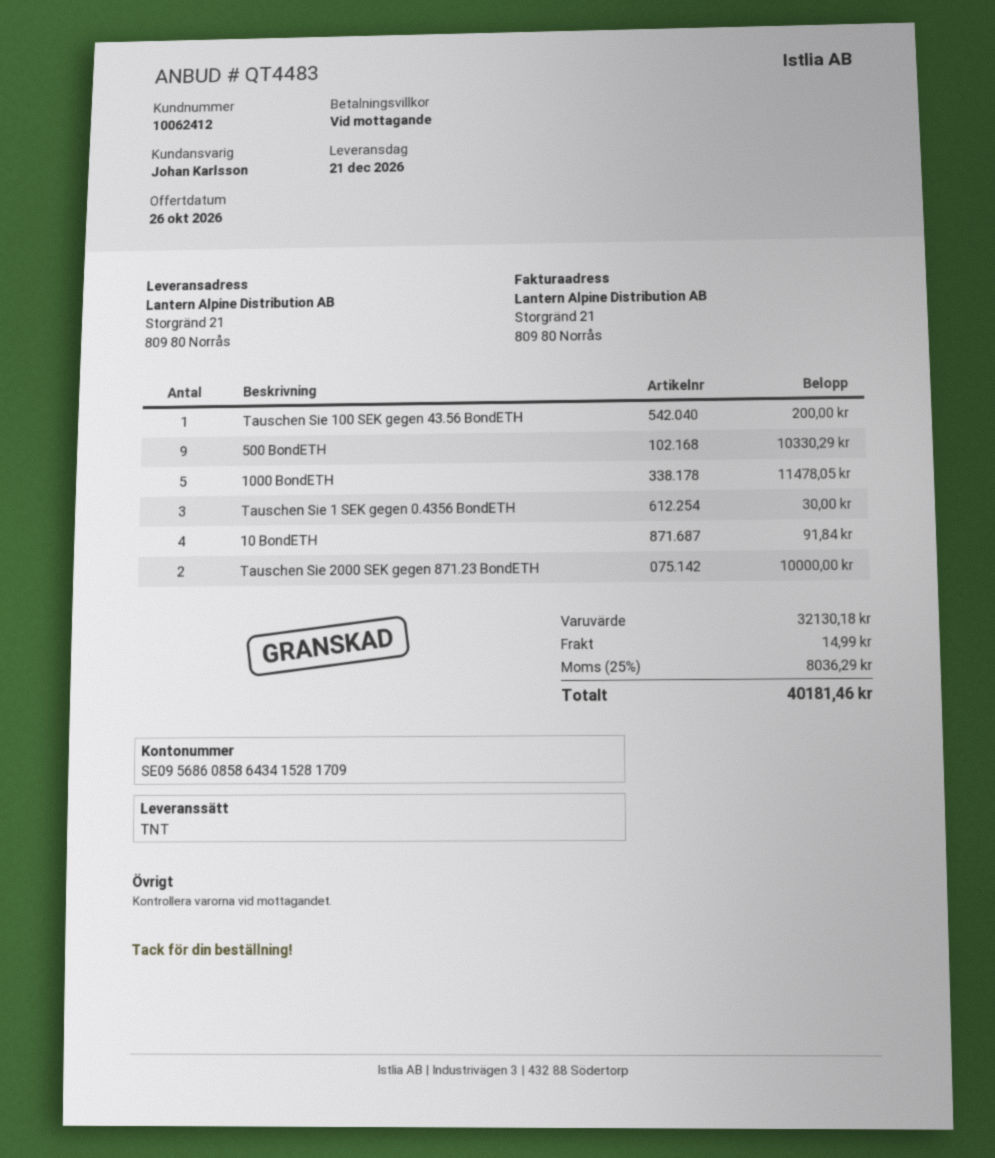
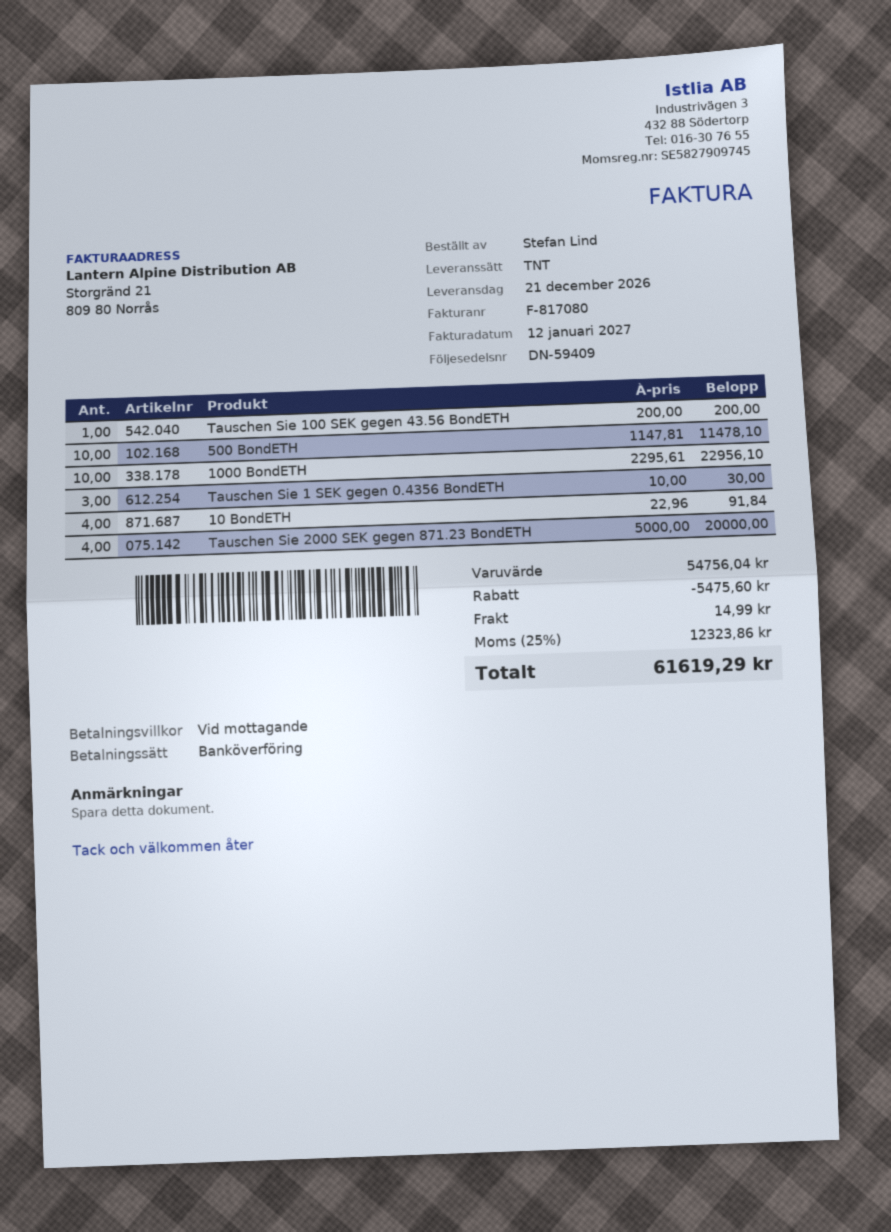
500 BondETH: 9 for 10330.29 -> 10 for 11478.10
1000 BondETH: 5 for 11478.05 -> 10 for 22956.10
Tauschen Sie 2000 SEK gegen 871.23 BondETH: 2 for 10000.00 -> 4 for 20000.00
subtotal: 32130.18 -> 54756.04
discount: none -> 5475.60
tax: 25% = 8036.29 -> 25% = 12323.86
total: 40181.46 -> 61619.29

